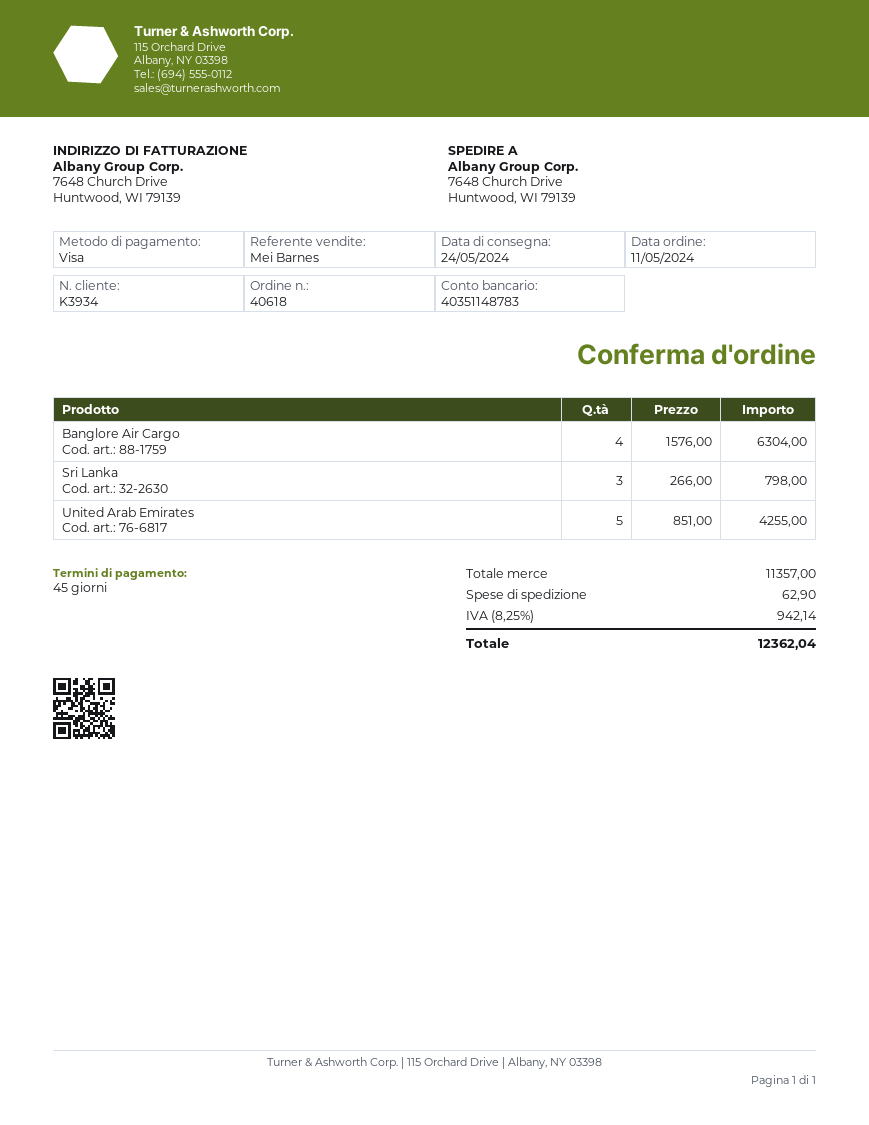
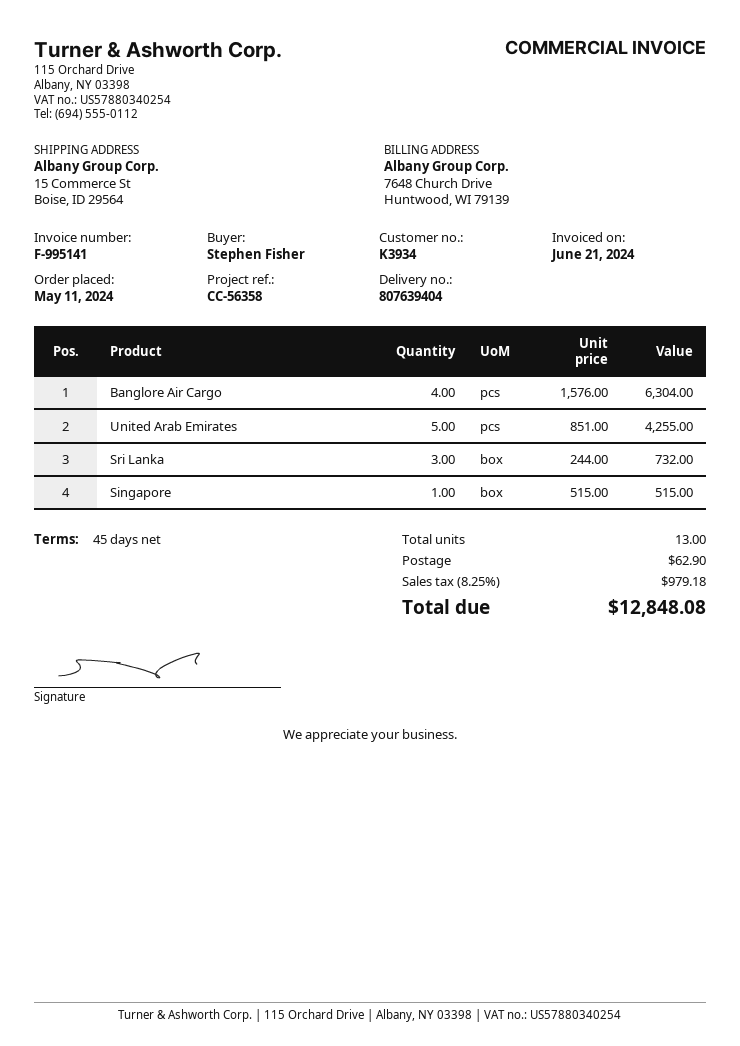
ship to: 7648 Church Drive, Huntwood, WI 79139 -> 15 Commerce St, Boise, ID 29564
Sri Lanka: 3 x 266.00 = 798.00 -> 3 x 244.00 = 732.00
Singapore: none -> 1 x 515.00 = 515.00
tax: 8.25% = 942.14 -> 8.25% = 979.18
total: 12362.04 -> 12848.08

